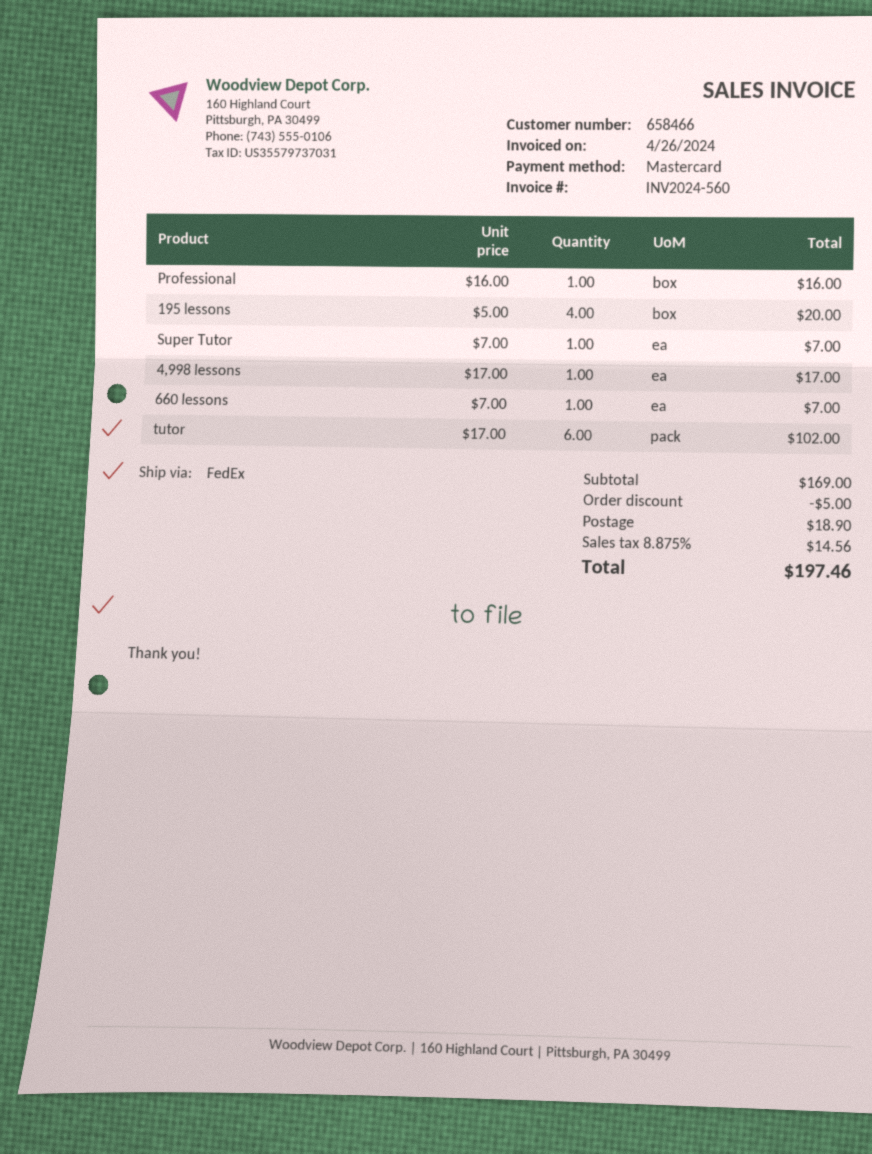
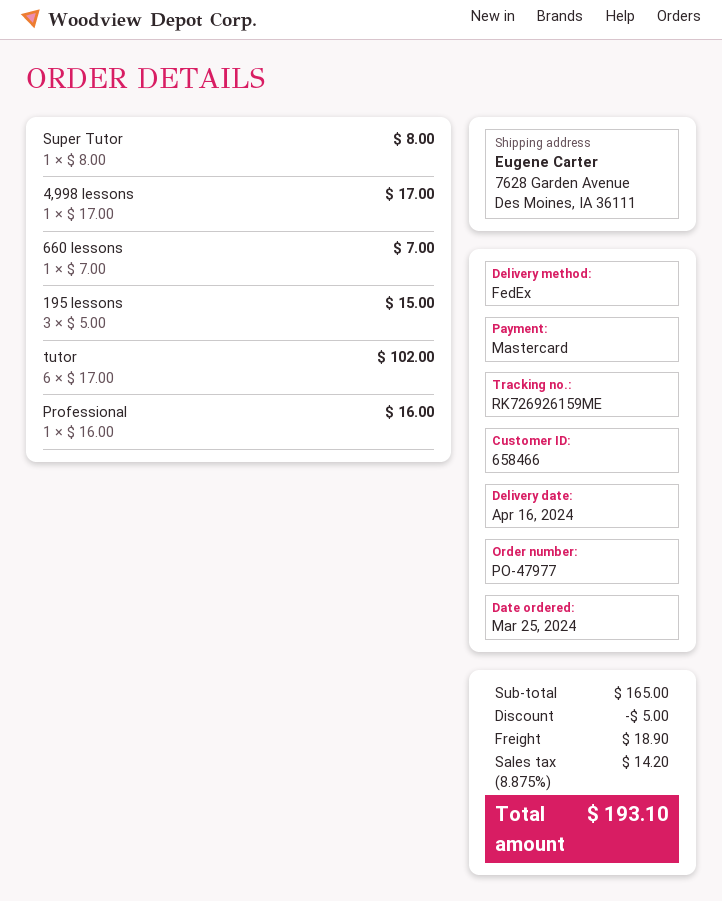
195 lessons: 4 x 5.00 = 20.00 -> 3 x 5.00 = 15.00
Super Tutor: 1 x 7.00 = 7.00 -> 1 x 8.00 = 8.00
subtotal: 169.00 -> 165.00
tax: 8.875% = 14.56 -> 8.875% = 14.20
total: 197.46 -> 193.10

